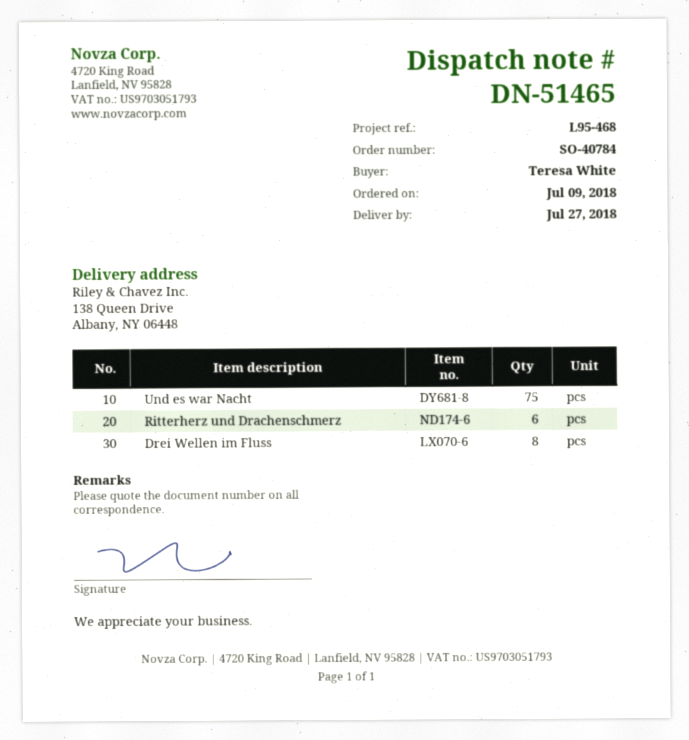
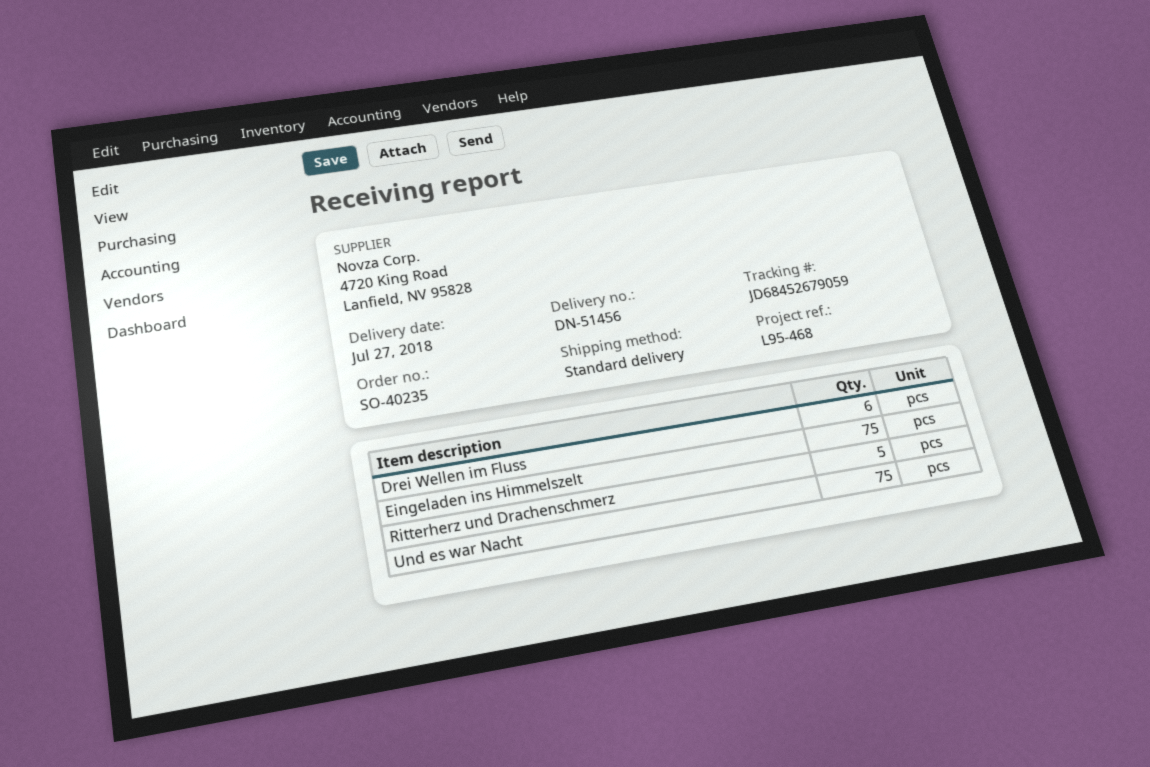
order number: SO-40784 -> SO-40235
delivery note number: DN-51465 -> DN-51456
Ritterherz und Drachenschmerz: 6 -> 5
Drei Wellen im Fluss: 8 -> 6
Eingeladen ins Himmelszelt: none -> 75

